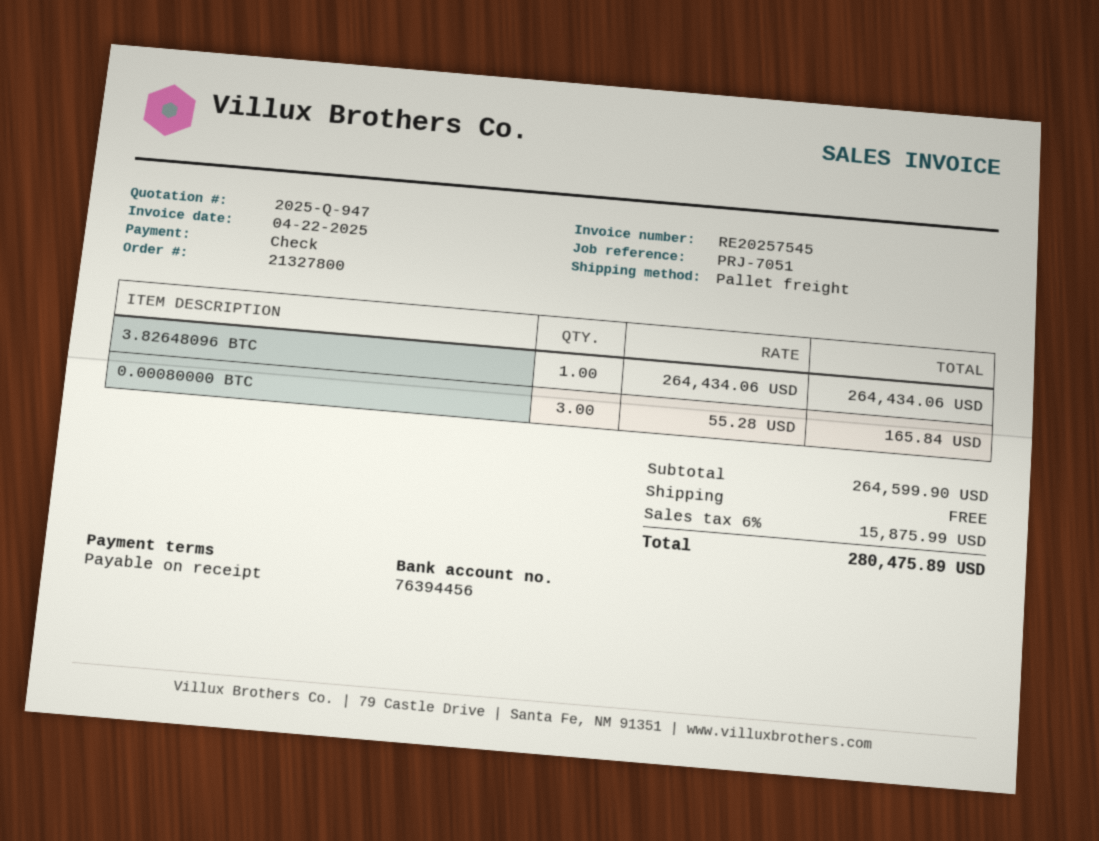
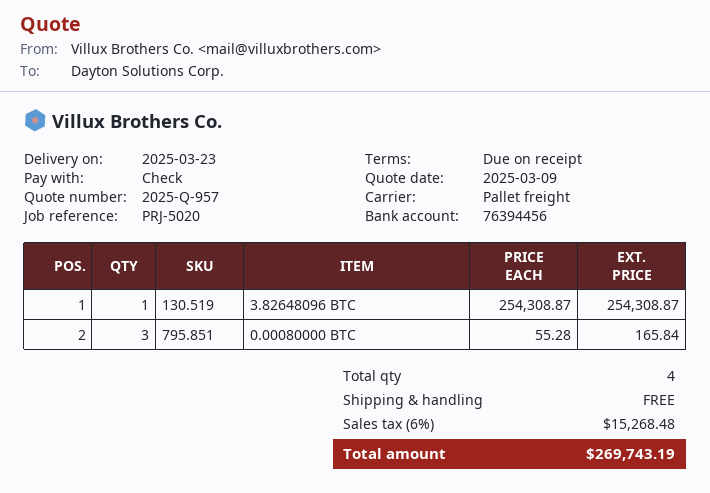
quote number: 2025-Q-947 -> 2025-Q-957
reference: PRJ-7051 -> PRJ-5020
3.82648096 BTC: 1 x 264434.06 = 264434.06 -> 1 x 254308.87 = 254308.87
tax: 6% = 15875.99 -> 6% = 15268.48
total: 280475.89 -> 269743.19

